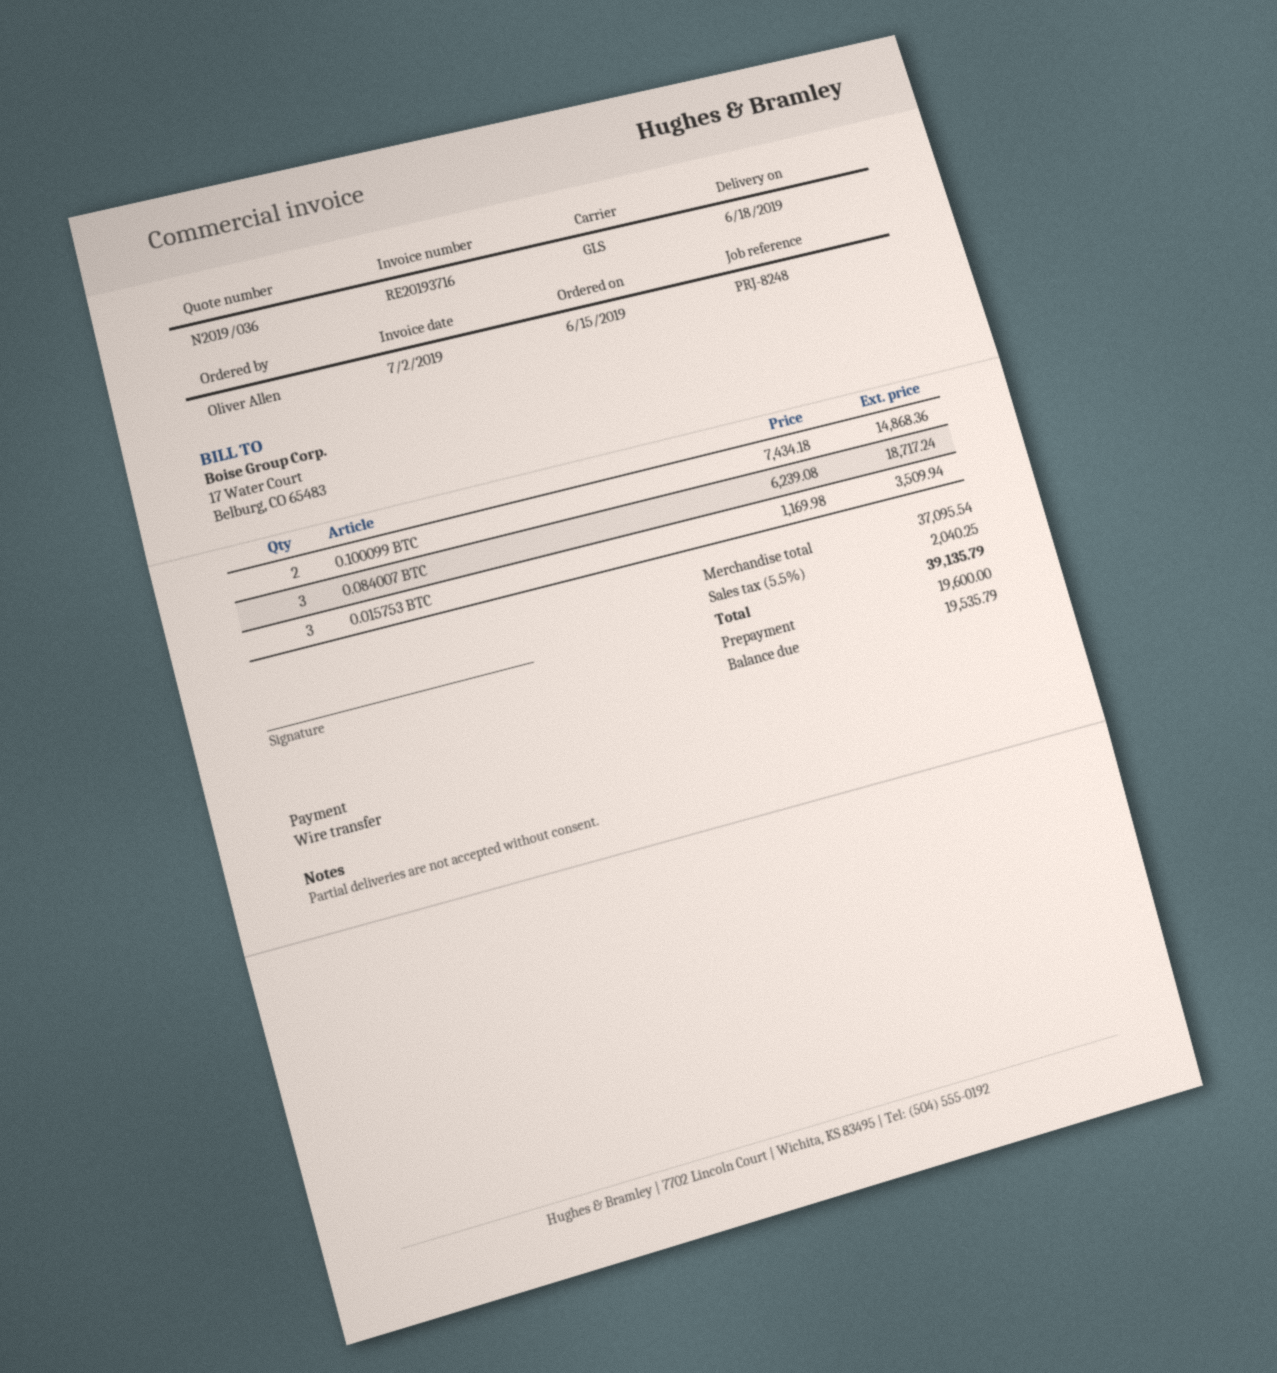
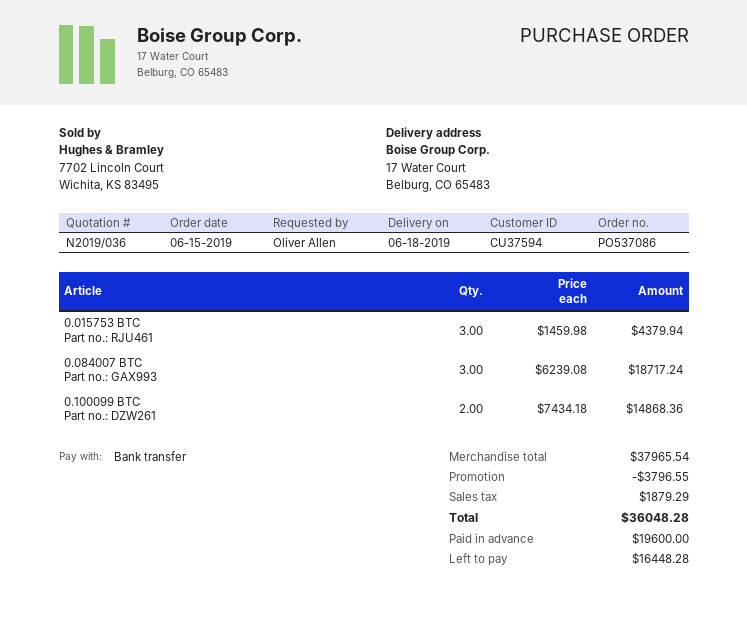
0.015753 BTC: 3 x 1169.98 = 3509.94 -> 3 x 1459.98 = 4379.94
subtotal: 37095.54 -> 37965.54
discount: none -> 3796.55
tax: 2040.25 -> 1879.29
total: 39135.79 -> 36048.28
balance: 19535.79 -> 16448.28

